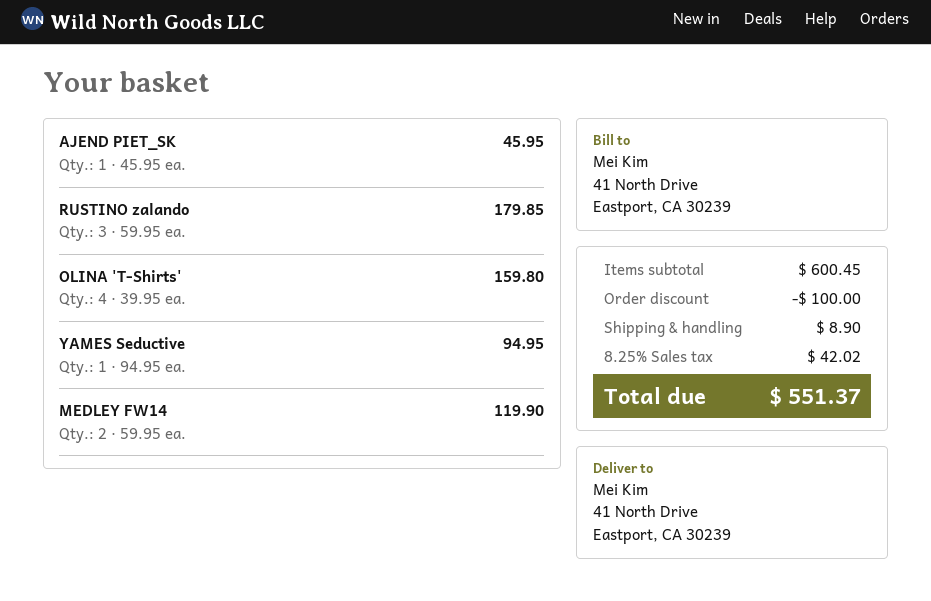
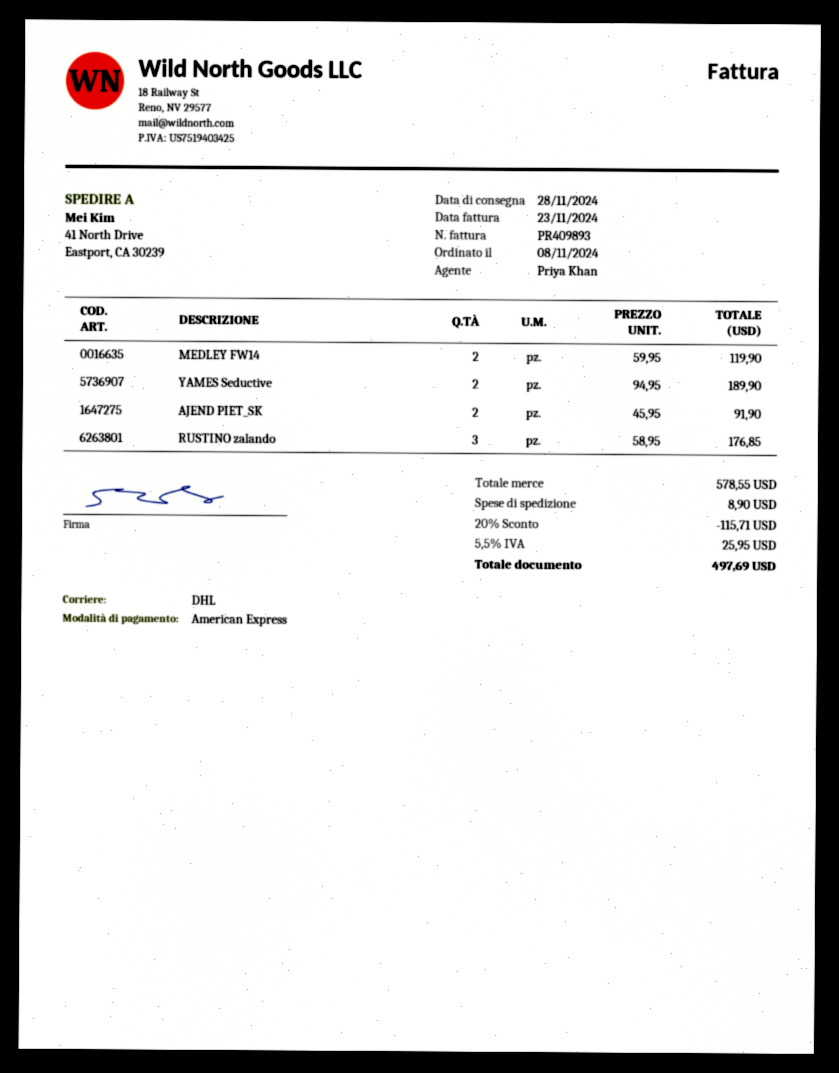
AJEND PIET_SK: 1 x 45.95 = 45.95 -> 2 x 45.95 = 91.90
RUSTINO zalando: 3 x 59.95 = 179.85 -> 3 x 58.95 = 176.85
OLINA 'T-Shirts': 4 x 39.95 = 159.80 -> none
YAMES Seductive: 1 x 94.95 = 94.95 -> 2 x 94.95 = 189.90
subtotal: 600.45 -> 578.55
discount: 100.00 -> 115.71
tax: 8.25% = 42.02 -> 5.5% = 25.95
total: 551.37 -> 497.69

